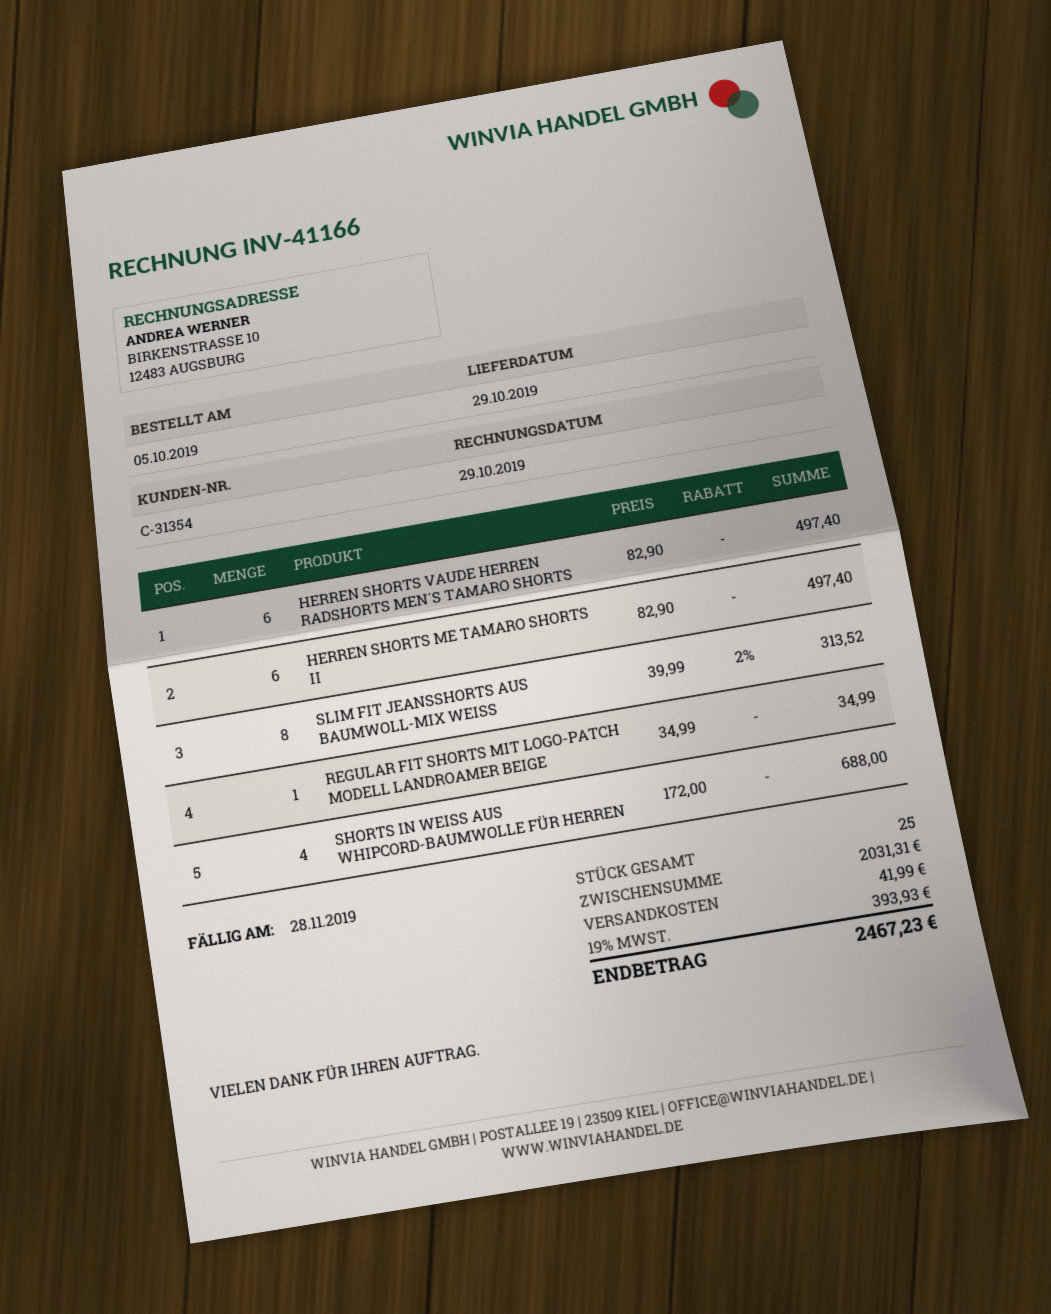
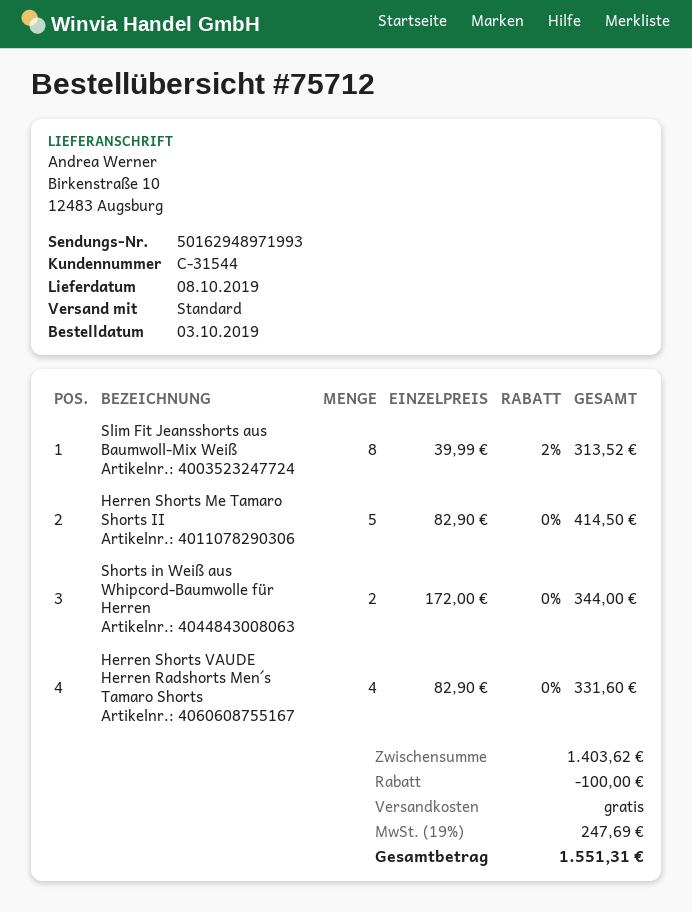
order date: 2019-10-05 -> 2019-10-03
delivery date: 2019-10-29 -> 2019-10-08
customer number: C-31354 -> C-31544
HERREN SHORTS VAUDE HERREN RADSHORTS MEN´S TAMARO SHORTS: 6 x 82.90 = 497.40 -> 4 x 82.90 = 331.60
HERREN SHORTS ME TAMARO SHORTS II: 6 x 82.90 = 497.40 -> 5 x 82.90 = 414.50
REGULAR FIT SHORTS MIT LOGO-PATCH MODELL LANDROAMER BEIGE: 1 x 34.99 = 34.99 -> none
SHORTS IN WEISS AUS WHIPCORD-BAUMWOLLE FÜR HERREN: 4 x 172.00 = 688.00 -> 2 x 172.00 = 344.00
subtotal: 2031.31 -> 1403.62
discount: none -> 100.00
shipping: 41.99 -> 0.00
tax: 19% = 393.93 -> 19% = 247.69
total: 2467.23 -> 1551.31

